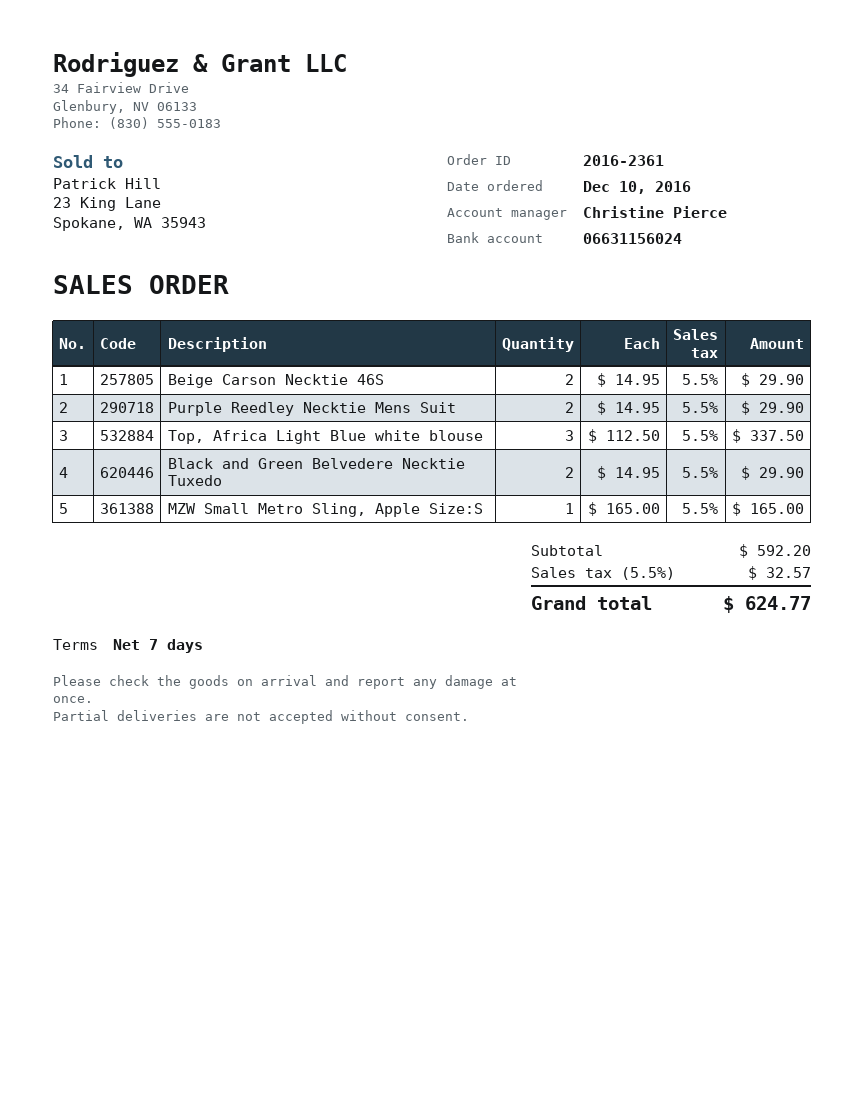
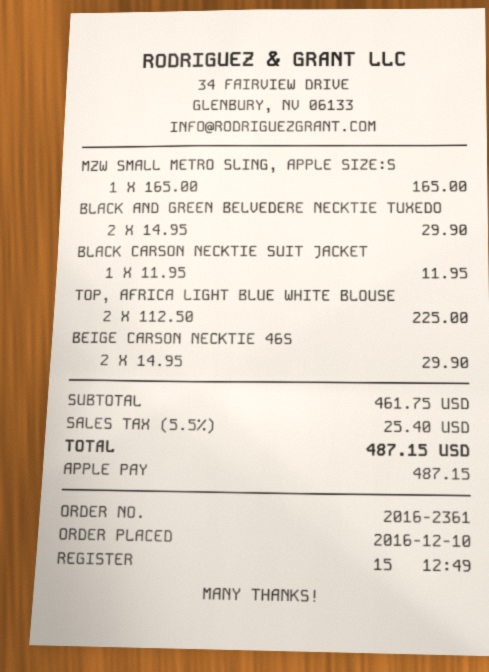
Purple Reedley Necktie Mens Suit: 2 x 14.95 = 29.90 -> none
Top, Africa Light Blue white blouse: 3 x 112.50 = 337.50 -> 2 x 112.50 = 225.00
BLACK CARSON NECKTIE SUIT JACKET: none -> 1 x 11.95 = 11.95
subtotal: 592.20 -> 461.75
tax: 5.5% = 32.57 -> 5.5% = 25.40
total: 624.77 -> 487.15

